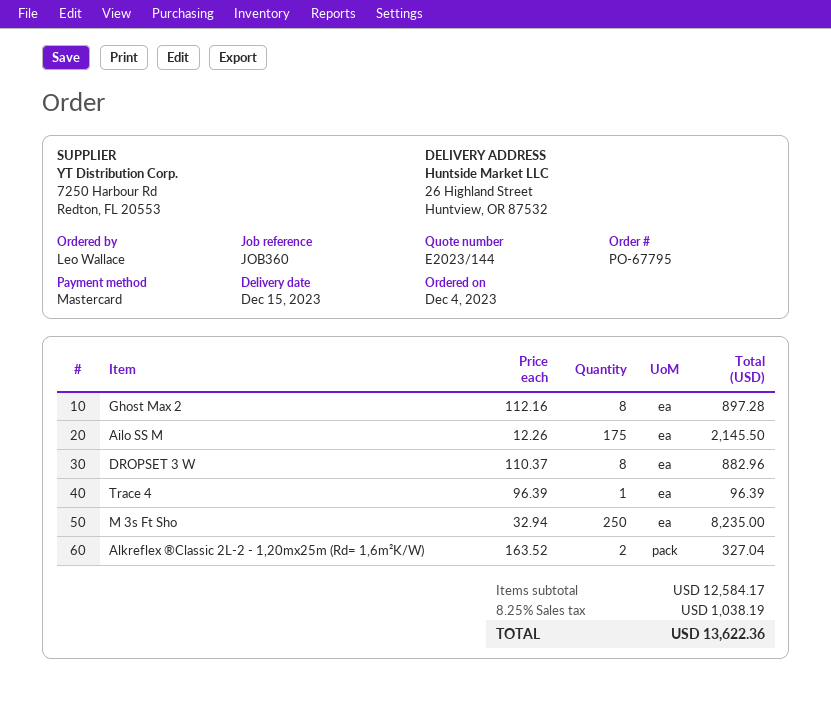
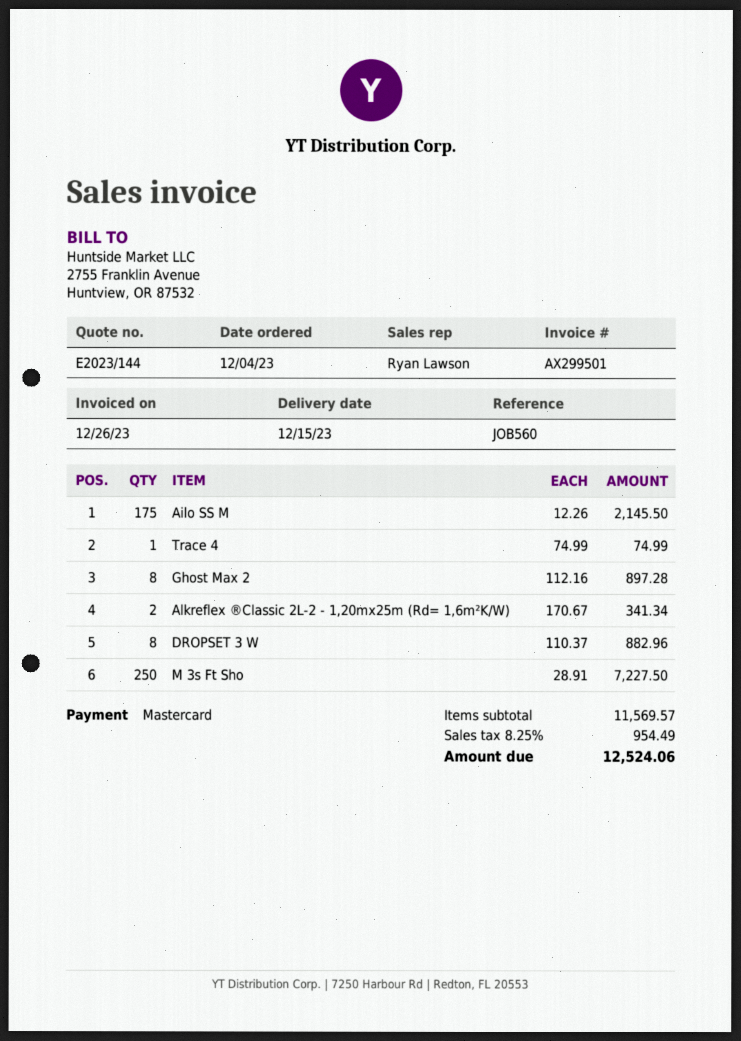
reference: JOB360 -> JOB560
Trace 4: 1 x 96.39 = 96.39 -> 1 x 74.99 = 74.99
M 3s Ft Sho: 250 x 32.94 = 8235.00 -> 250 x 28.91 = 7227.50
Alkreflex ®Classic 2L-2 - 1,20mx25m (Rd= 1,6m²K/W): 2 x 163.52 = 327.04 -> 2 x 170.67 = 341.34
subtotal: 12584.17 -> 11569.57
tax: 8.25% = 1038.19 -> 8.25% = 954.49
total: 13622.36 -> 12524.06

